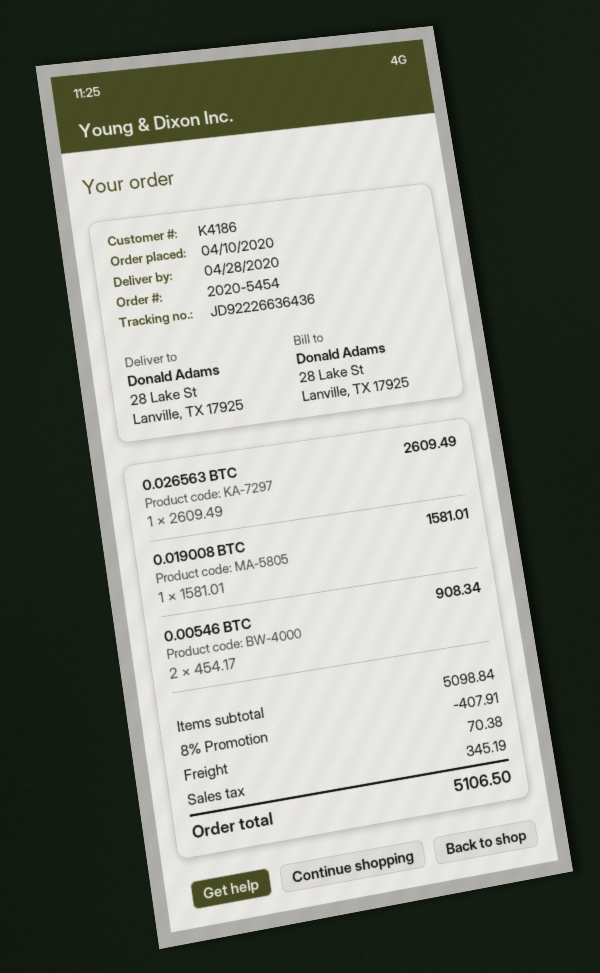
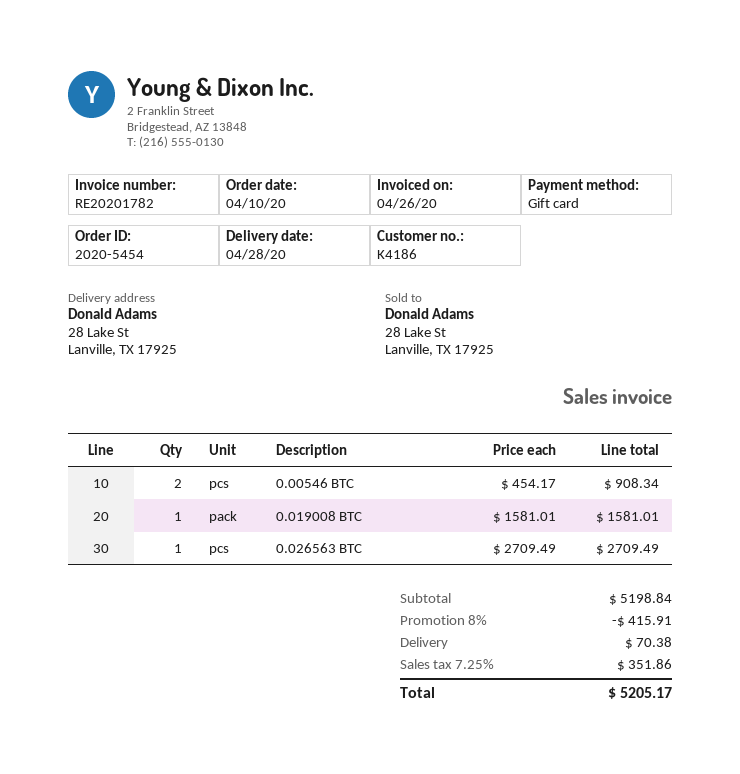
0.026563 BTC: 1 x 2609.49 = 2609.49 -> 1 x 2709.49 = 2709.49
subtotal: 5098.84 -> 5198.84
discount: 8% = 407.91 -> 8% = 415.91
tax: 345.19 -> 351.86
total: 5106.50 -> 5205.17

